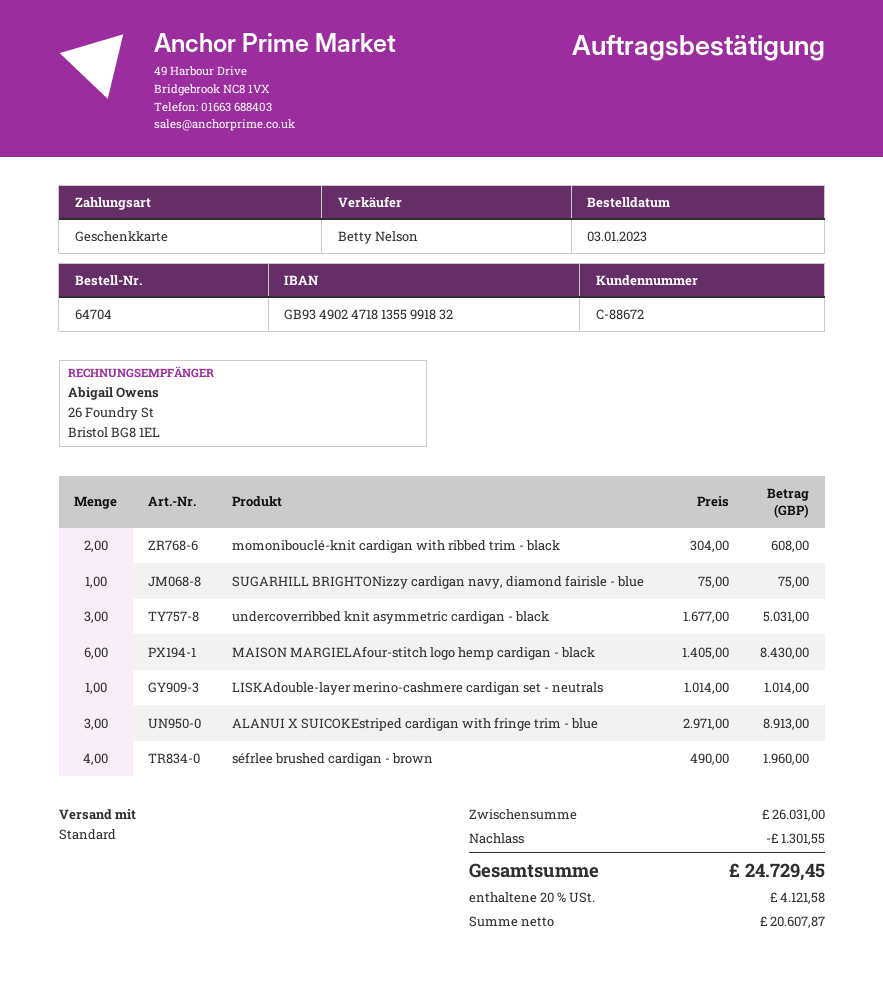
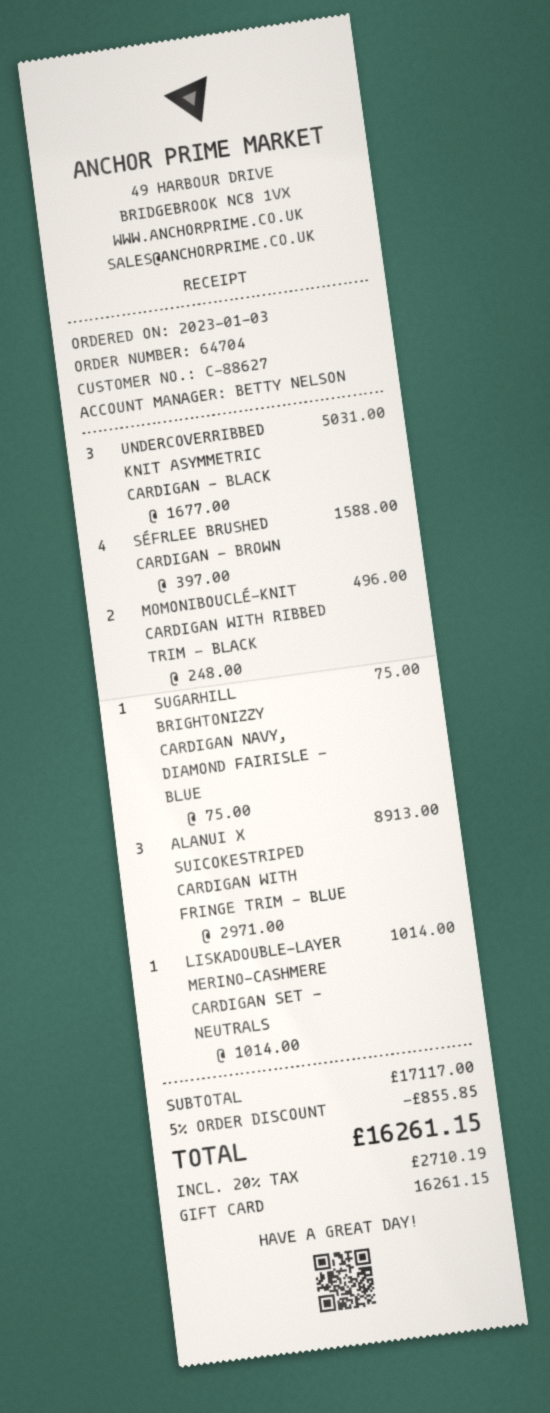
customer number: C-88672 -> C-88627
momonibouclé-knit cardigan with ribbed trim - black: 2 x 304.00 = 608.00 -> 2 x 248.00 = 496.00
MAISON MARGIELAfour-stitch logo hemp cardigan - black: 6 x 1405.00 = 8430.00 -> none
séfrlee brushed cardigan - brown: 4 x 490.00 = 1960.00 -> 4 x 397.00 = 1588.00
subtotal: 26031.00 -> 17117.00
discount: 1301.55 -> 855.85
tax: 20% = 4121.58 -> 20% = 2710.19
total: 24729.45 -> 16261.15

